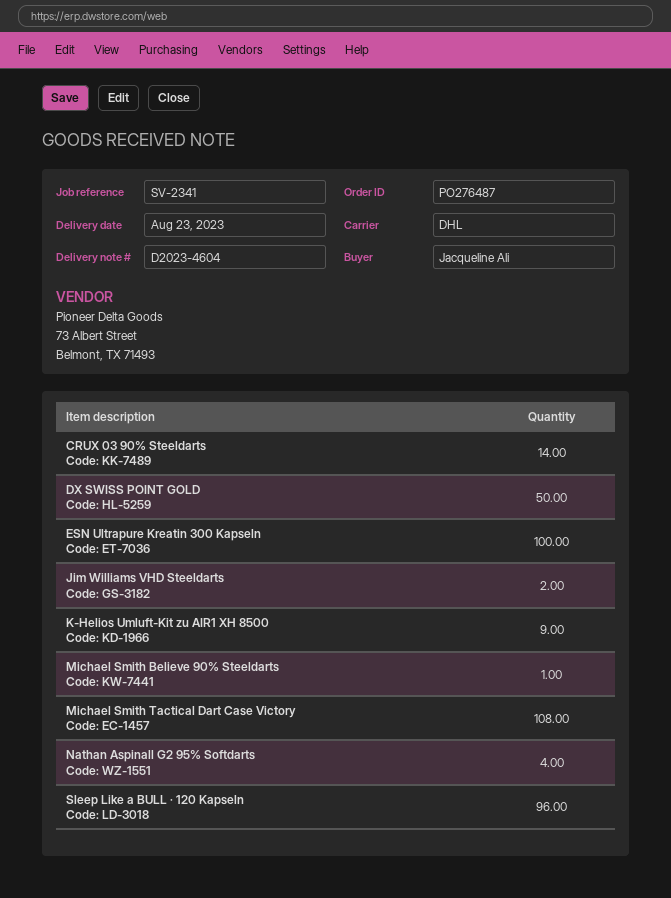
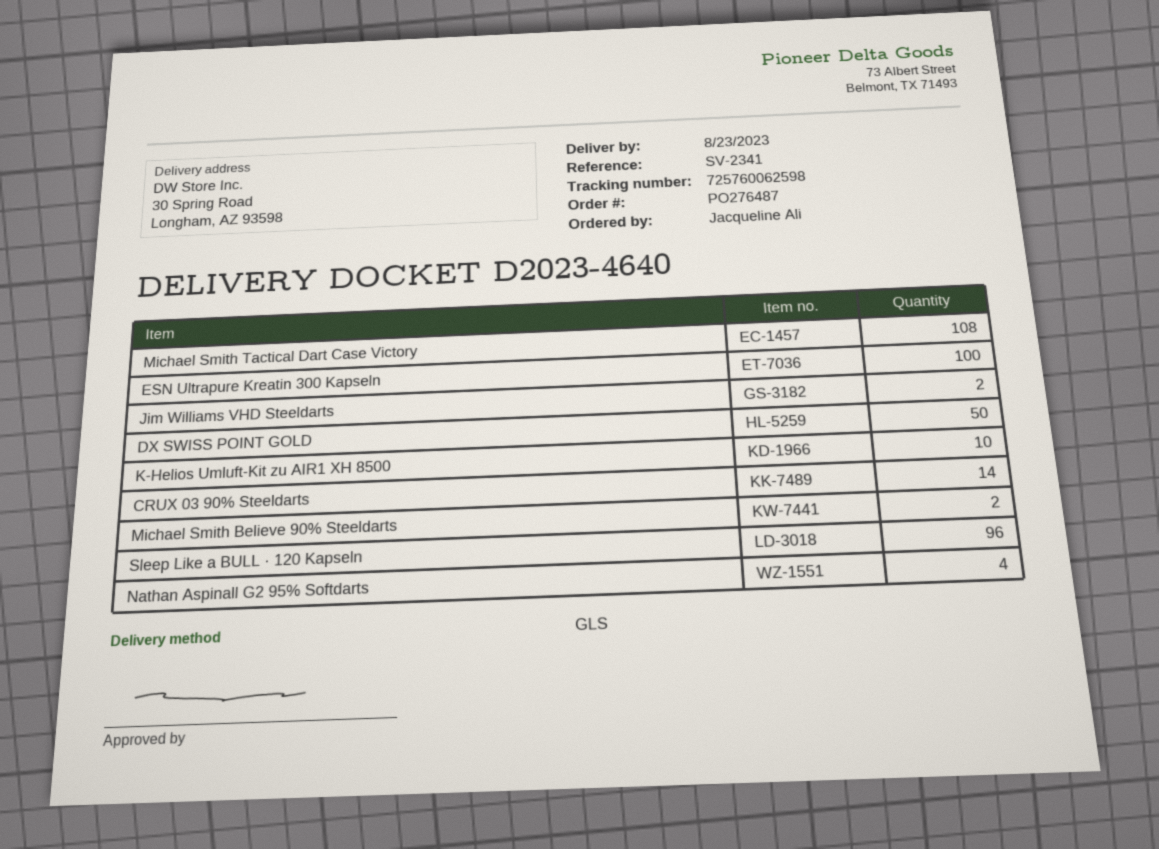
delivery note number: D2023-4604 -> D2023-4640
shipping method: DHL -> GLS
K-Helios Umluft-Kit zu AIR1 XH 8500: 9 -> 10
Michael Smith Believe 90% Steeldarts: 1 -> 2

